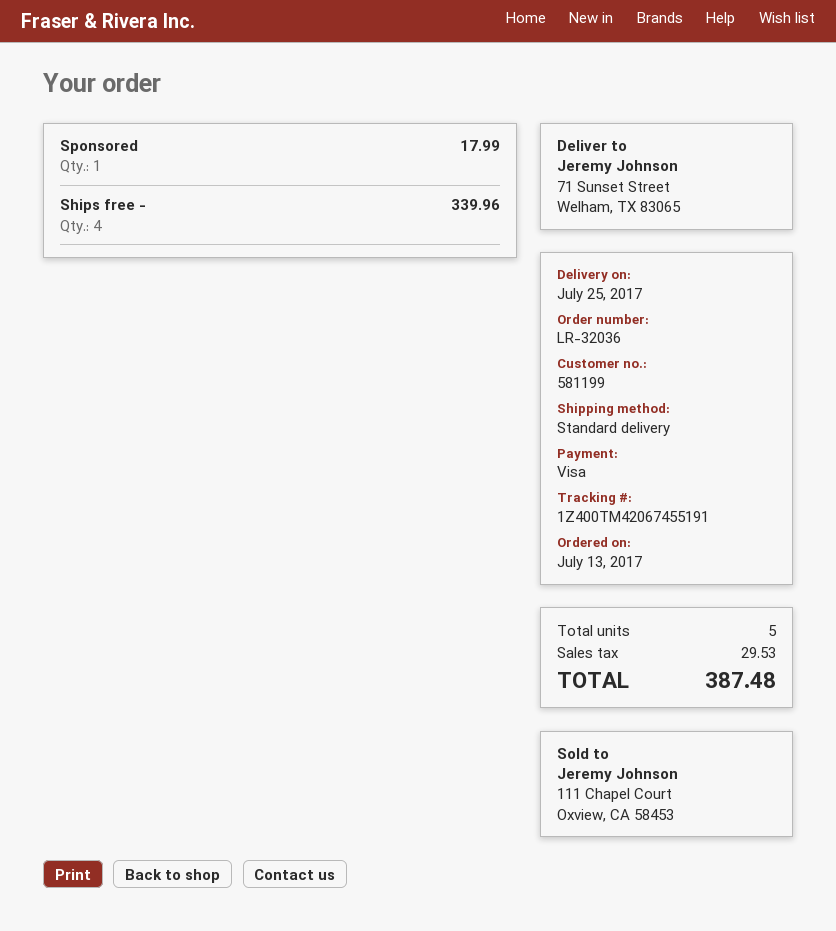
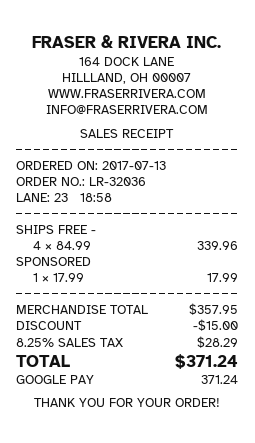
payment method: Visa -> Google Pay
discount: none -> 15.00
tax: 29.53 -> 28.29
total: 387.48 -> 371.24

